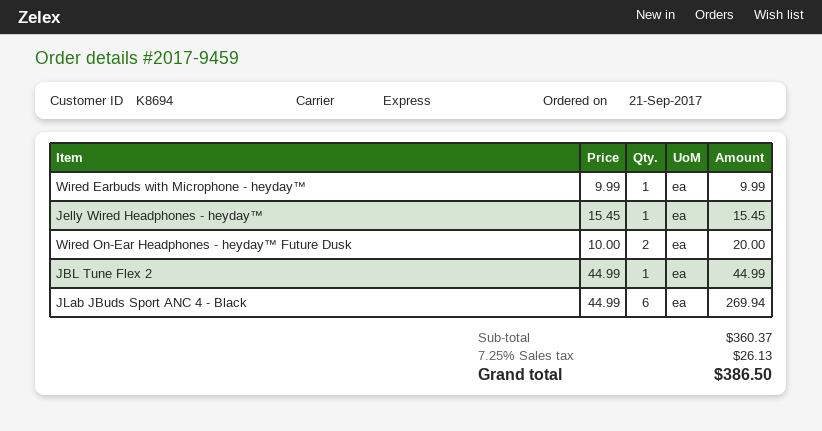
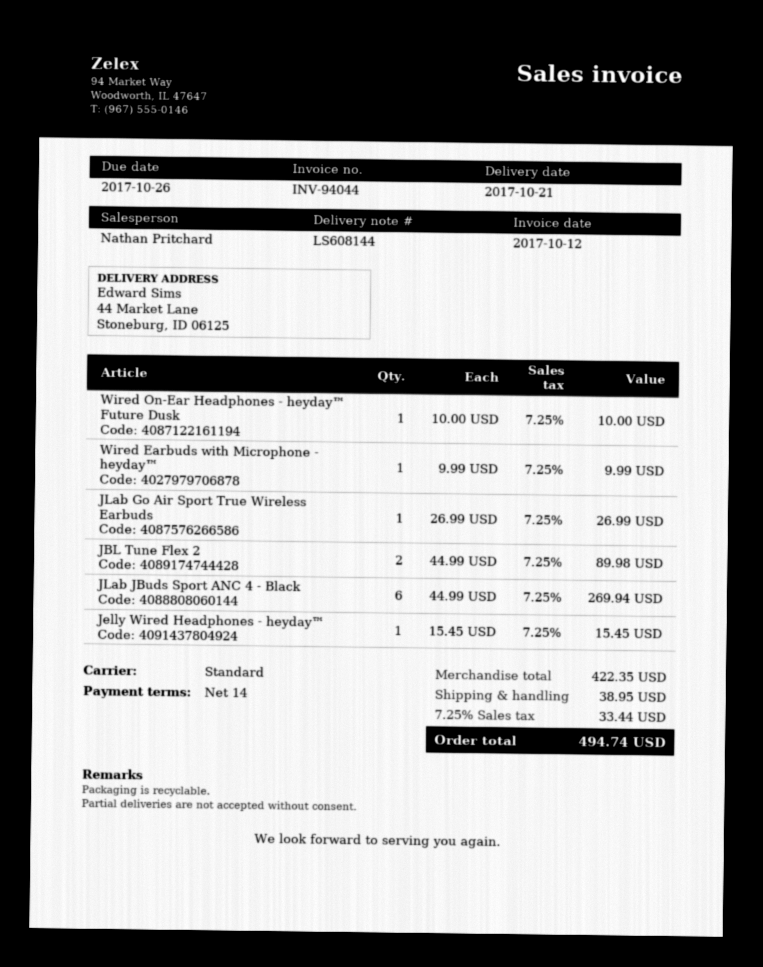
shipping method: express -> standard
Wired On-Ear Headphones - heyday™ Future Dusk: 2 x 10.00 = 20.00 -> 1 x 10.00 = 10.00
JBL Tune Flex 2: 1 x 44.99 = 44.99 -> 2 x 44.99 = 89.98
JLab Go Air Sport True Wireless Earbuds: none -> 1 x 26.99 = 26.99
subtotal: 360.37 -> 422.35
shipping: none -> 38.95
tax: 7.25% = 26.13 -> 7.25% = 33.44
total: 386.50 -> 494.74

